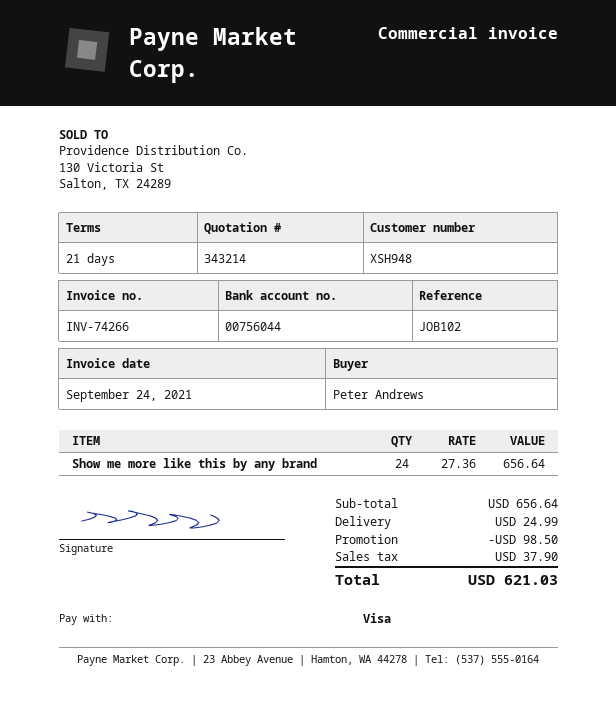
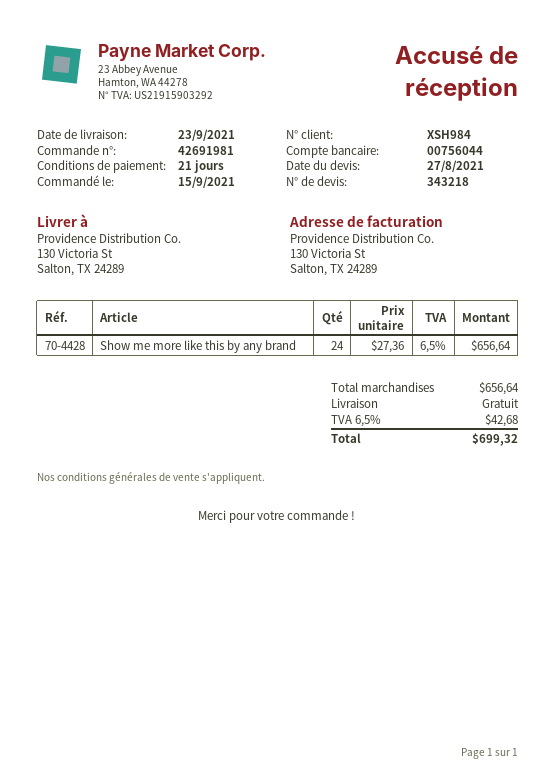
quote number: 343214 -> 343218
customer number: XSH948 -> XSH984
discount: 98.50 -> none
shipping: 24.99 -> 0.00
tax: 37.90 -> 42.68
total: 621.03 -> 699.32

